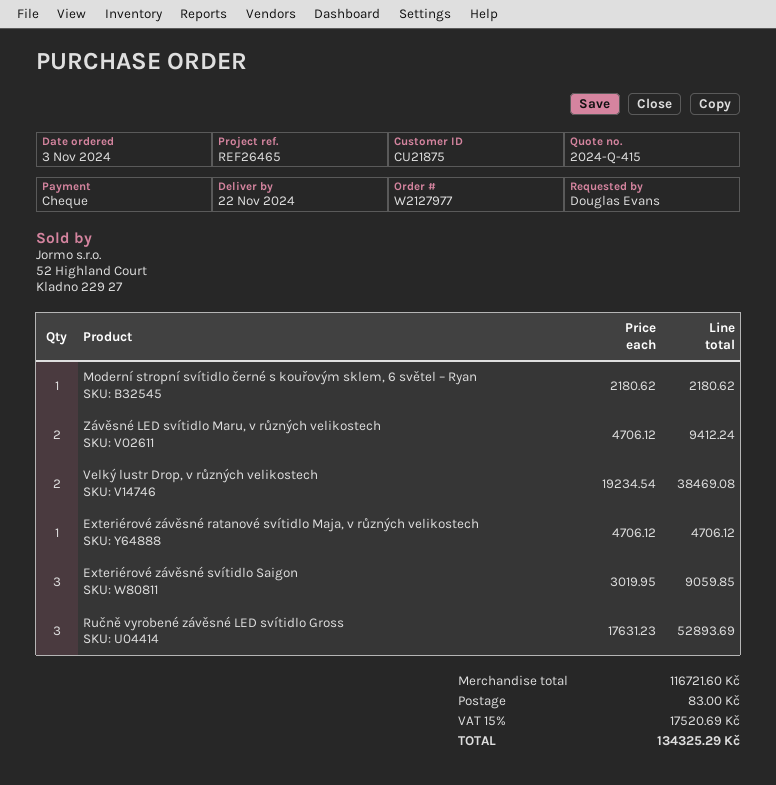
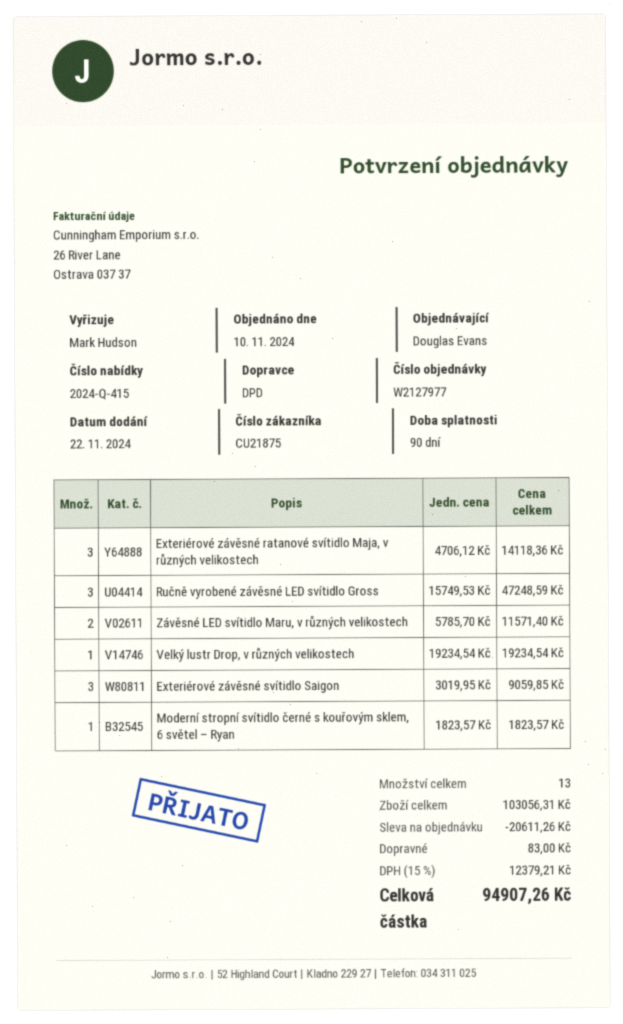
order date: 2024-11-03 -> 2024-11-10
Moderní stropní svítidlo černé s kouřovým sklem, 6 světel – Ryan: 1 x 2180.62 = 2180.62 -> 1 x 1823.57 = 1823.57
Závěsné LED svítidlo Maru, v různých velikostech: 2 x 4706.12 = 9412.24 -> 2 x 5785.70 = 11571.40
Velký lustr Drop, v různých velikostech: 2 x 19234.54 = 38469.08 -> 1 x 19234.54 = 19234.54
Exteriérové závěsné ratanové svítidlo Maja, v různých velikostech: 1 x 4706.12 = 4706.12 -> 3 x 4706.12 = 14118.36
Ručně vyrobené závěsné LED svítidlo Gross: 3 x 17631.23 = 52893.69 -> 3 x 15749.53 = 47248.59
subtotal: 116721.60 -> 103056.31
discount: none -> 20611.26
tax: 15% = 17520.69 -> 15% = 12379.21
total: 134325.29 -> 94907.26

